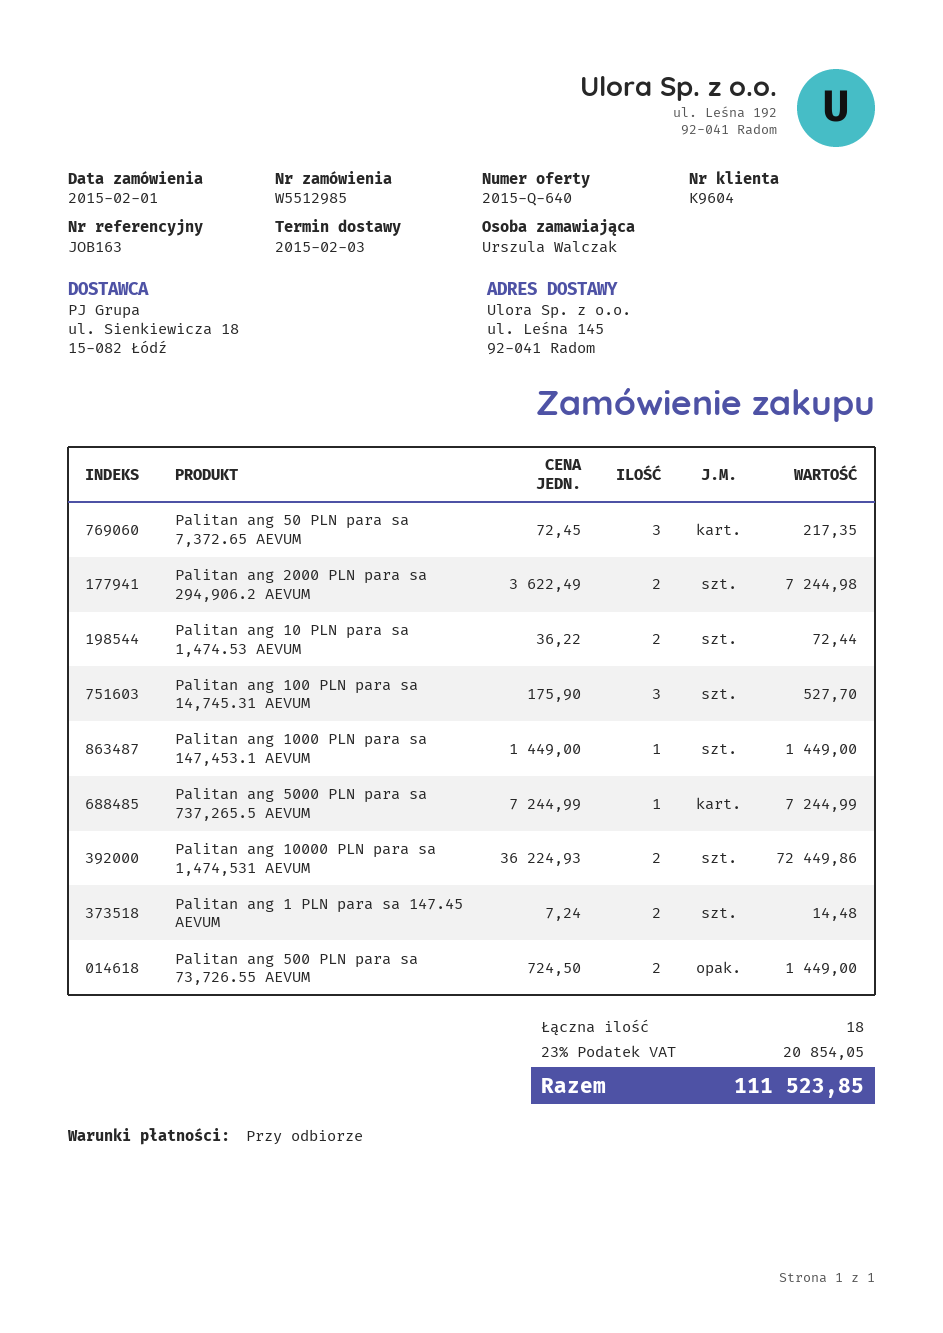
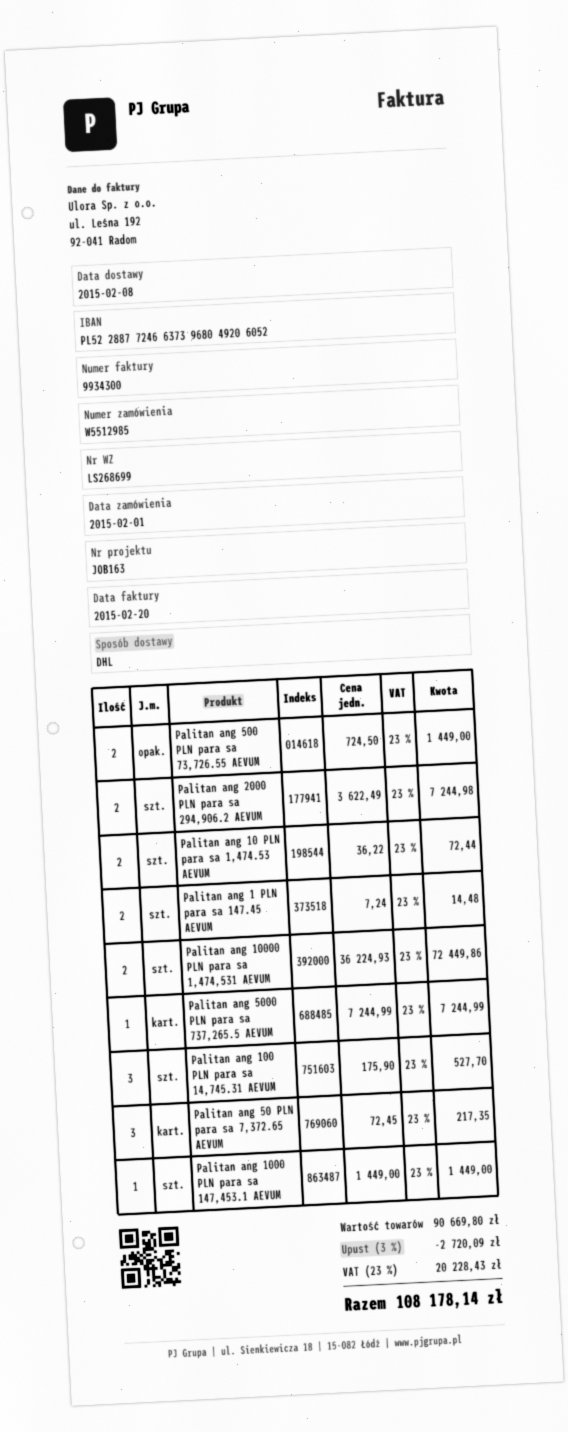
delivery date: 2015-02-03 -> 2015-02-08
discount: none -> 3% = 2720.09
tax: 23% = 20854.05 -> 23% = 20228.43
total: 111523.85 -> 108178.14

